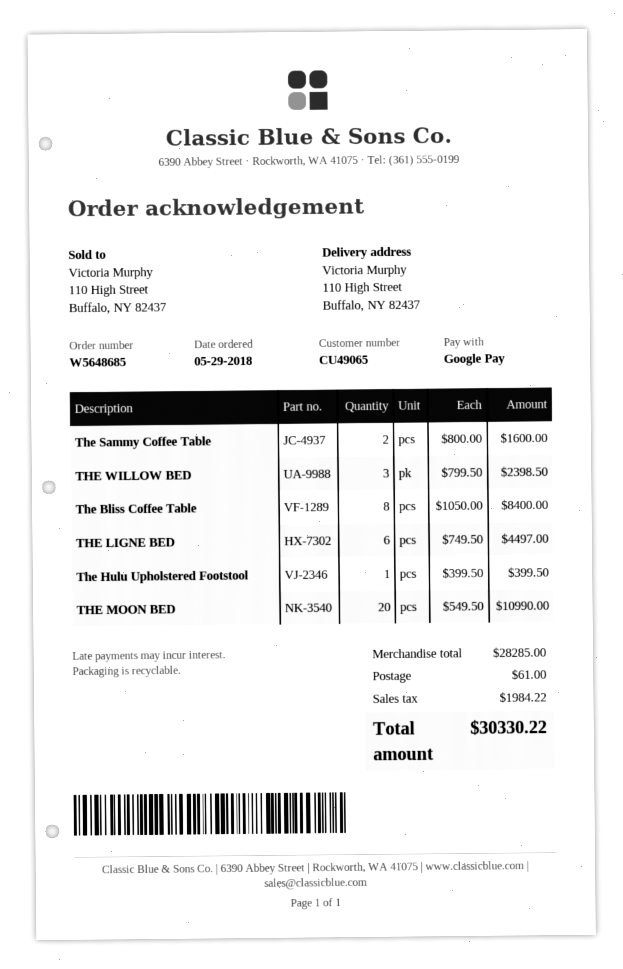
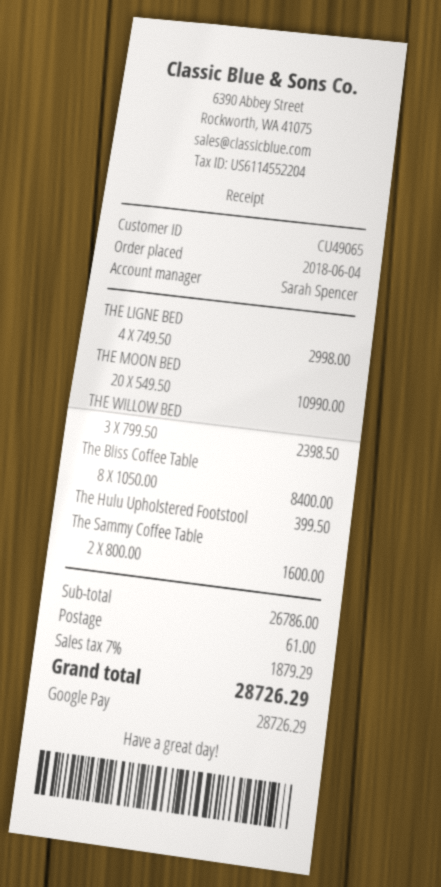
order date: 2018-05-29 -> 2018-06-04
THE LIGNE BED: 6 x 749.50 = 4497.00 -> 4 x 749.50 = 2998.00
subtotal: 28285.00 -> 26786.00
tax: 1984.22 -> 1879.29
total: 30330.22 -> 28726.29

